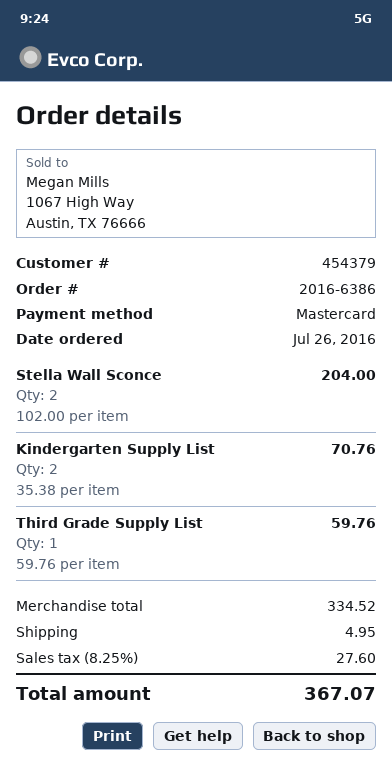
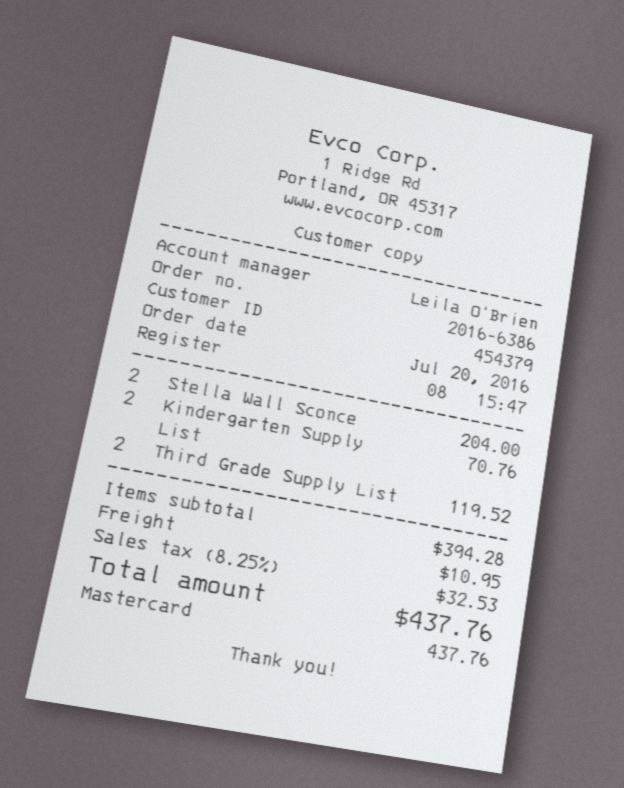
order date: 2016-07-26 -> 2016-07-20
Third Grade Supply List: 1 for 59.76 -> 2 for 119.52
subtotal: 334.52 -> 394.28
shipping: 4.95 -> 10.95
tax: 8.25% = 27.60 -> 8.25% = 32.53
total: 367.07 -> 437.76

